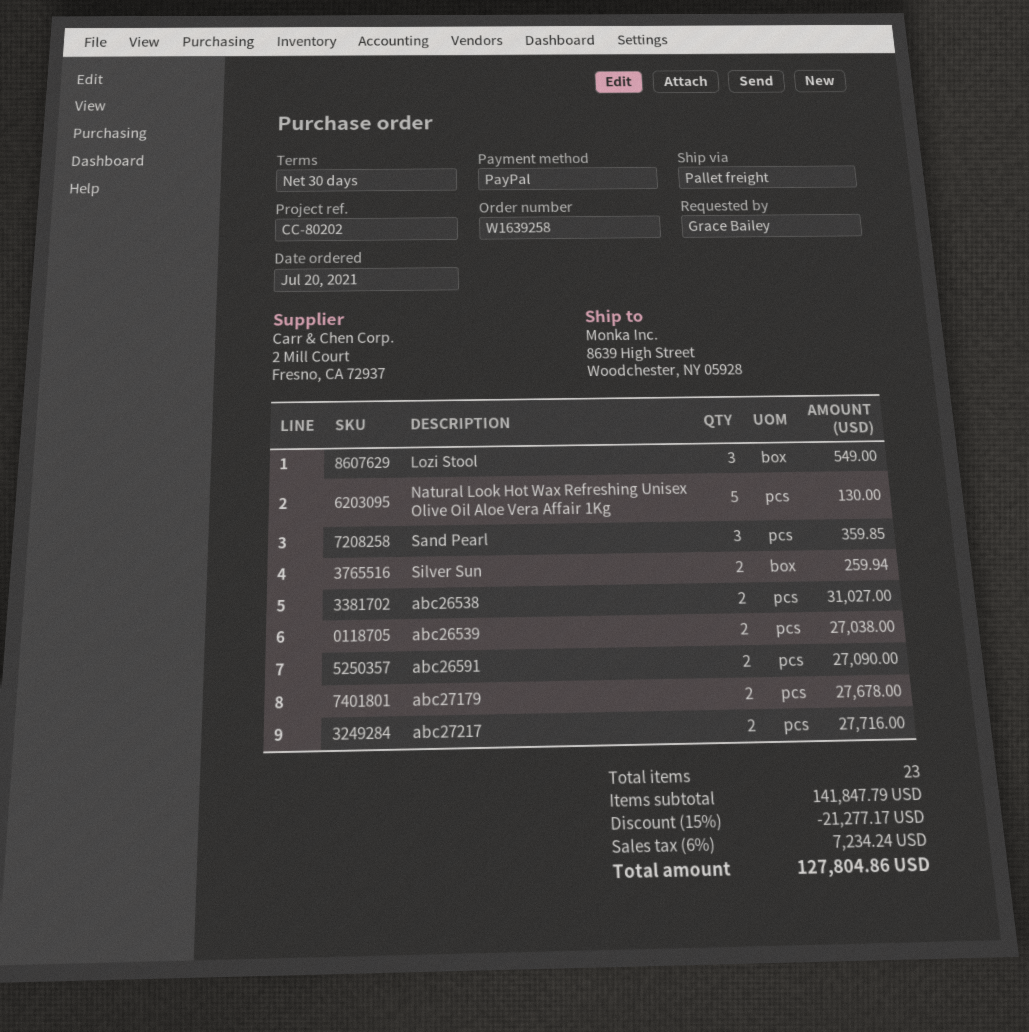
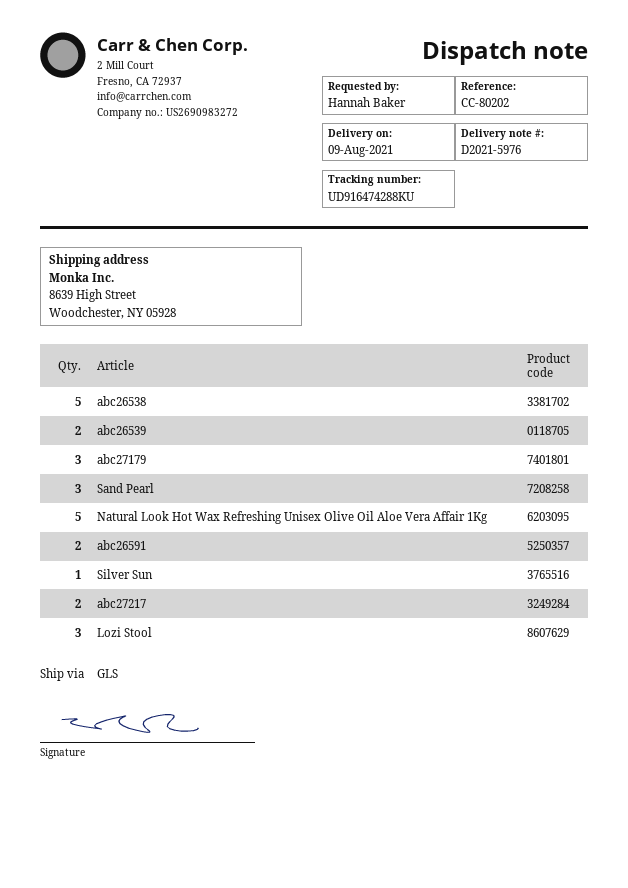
ordered by: Grace Bailey -> Hannah Baker
shipping method: pallet freight -> GLS
Silver Sun: 2 -> 1
abc26538: 2 -> 5
abc27179: 2 -> 3

